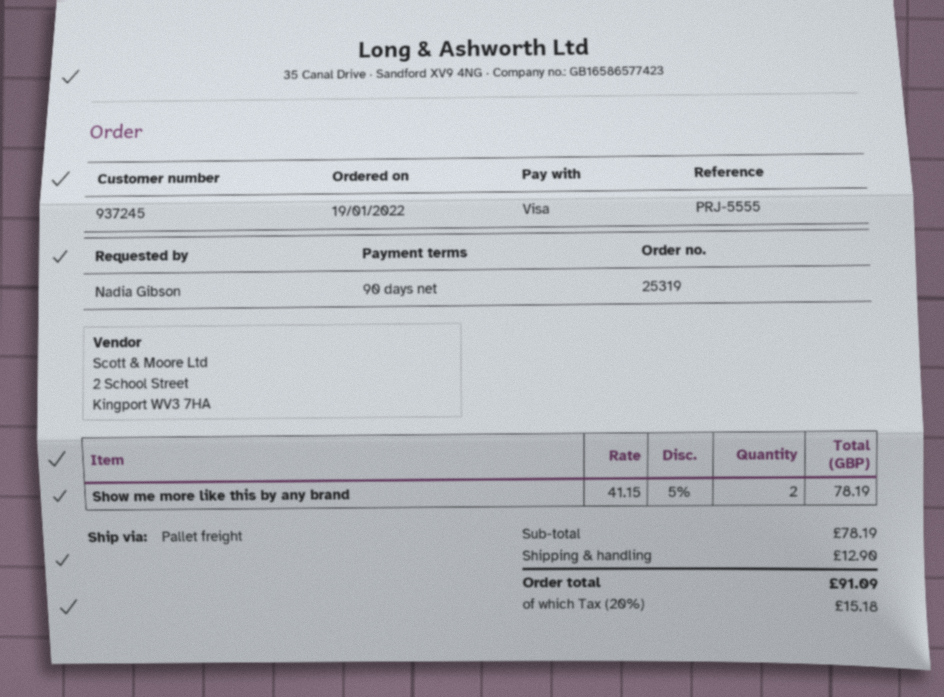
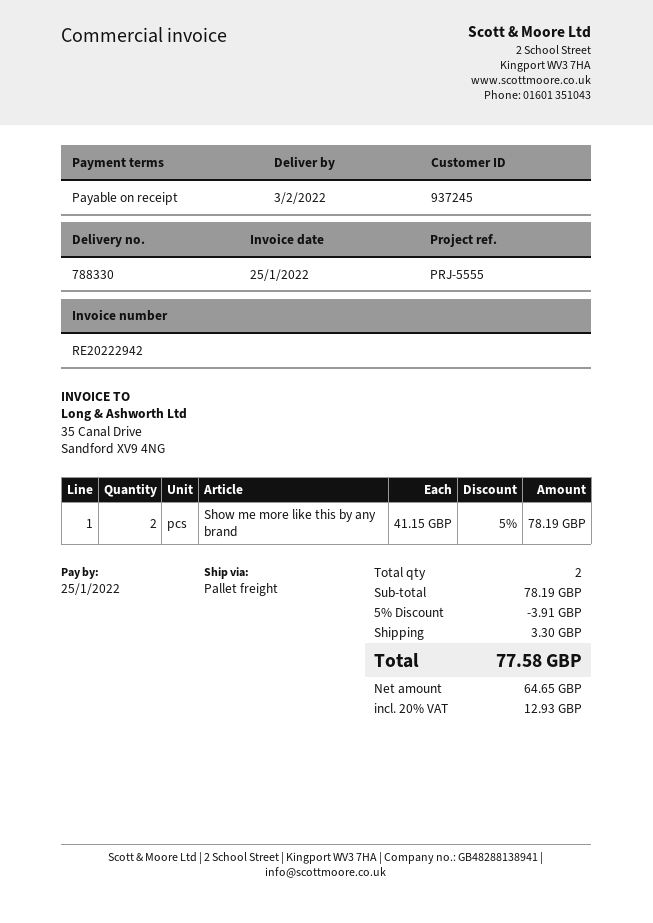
payment terms: 90 days -> on receipt
discount: none -> 5% = 3.91
shipping: 12.90 -> 3.30
tax: 20% = 15.18 -> 20% = 12.93
total: 91.09 -> 77.58

